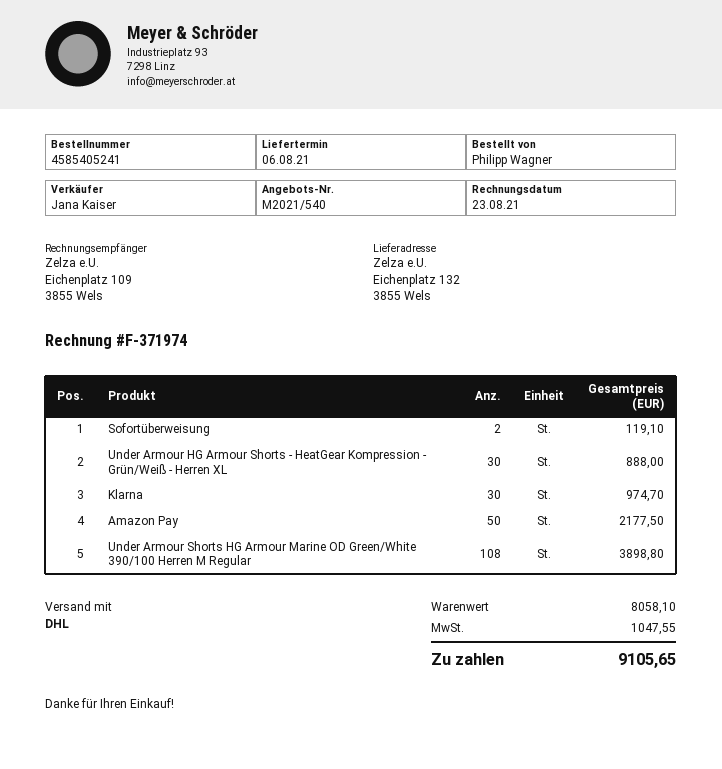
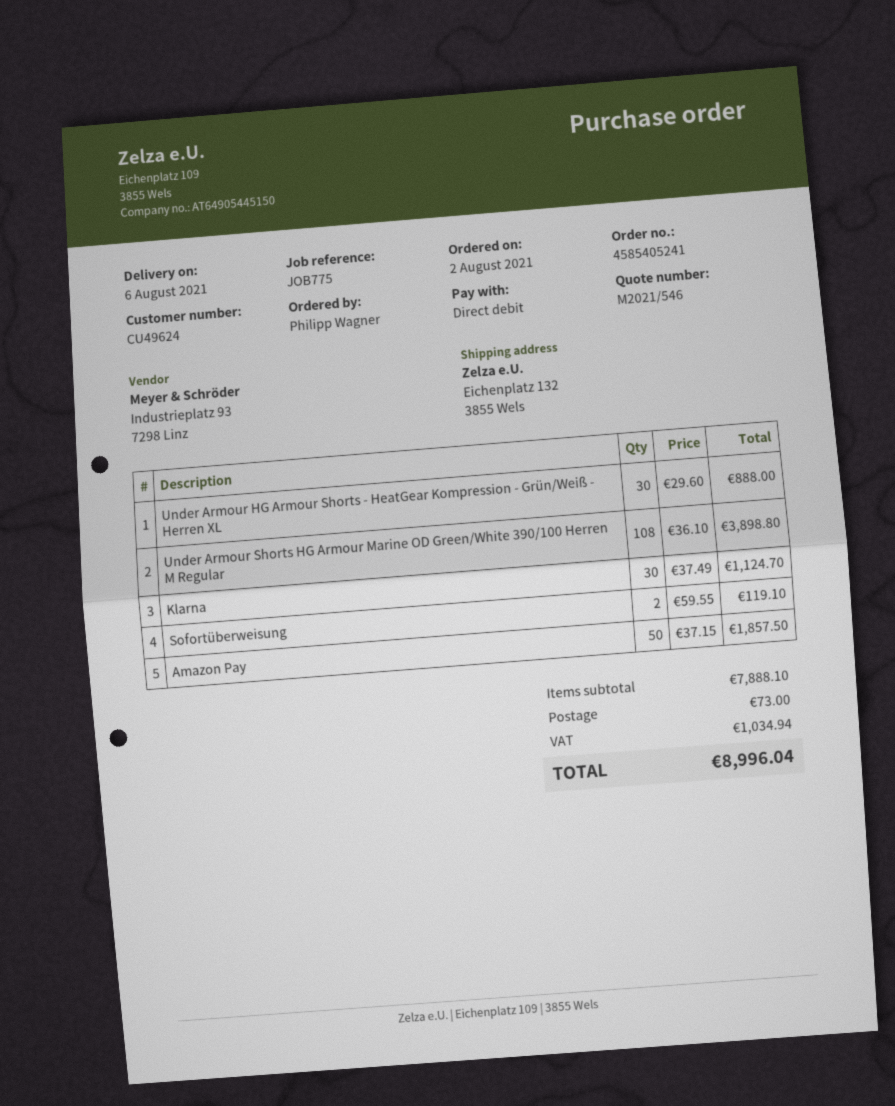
quote number: M2021/540 -> M2021/546
Klarna: 30 for 974.70 -> 30 for 1124.70
Amazon Pay: 50 for 2177.50 -> 50 for 1857.50
subtotal: 8058.10 -> 7888.10
shipping: none -> 73.00
tax: 1047.55 -> 1034.94
total: 9105.65 -> 8996.04

